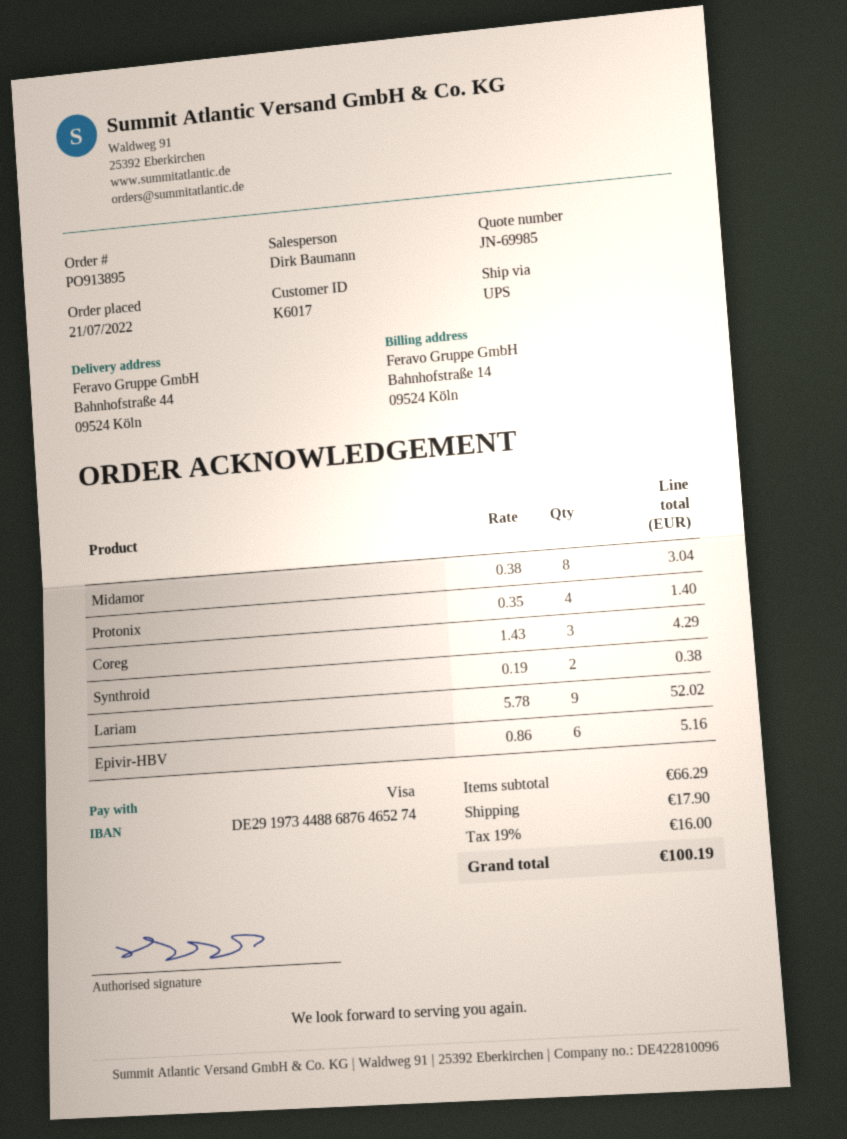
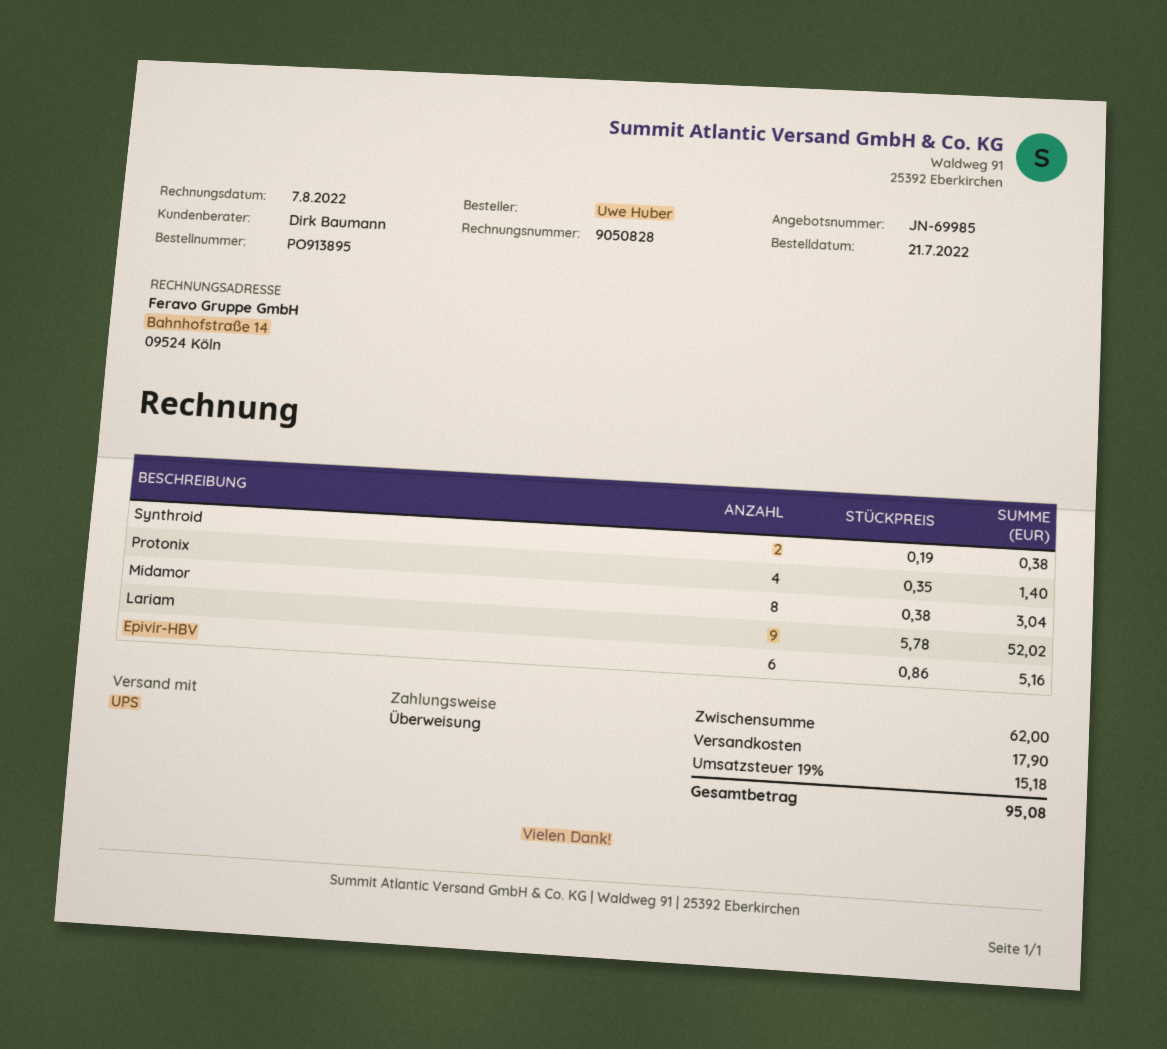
payment method: Visa -> bank transfer
Coreg: 3 x 1.43 = 4.29 -> none
subtotal: 66.29 -> 62.00
tax: 19% = 16.00 -> 19% = 15.18
total: 100.19 -> 95.08

